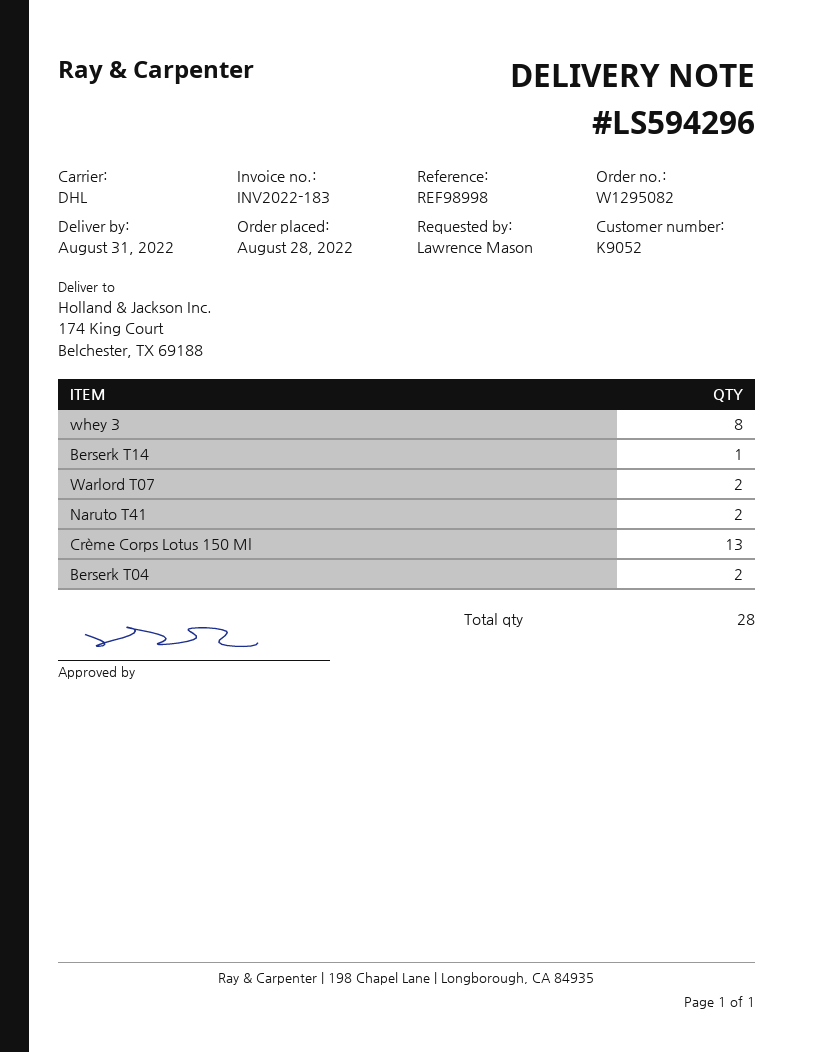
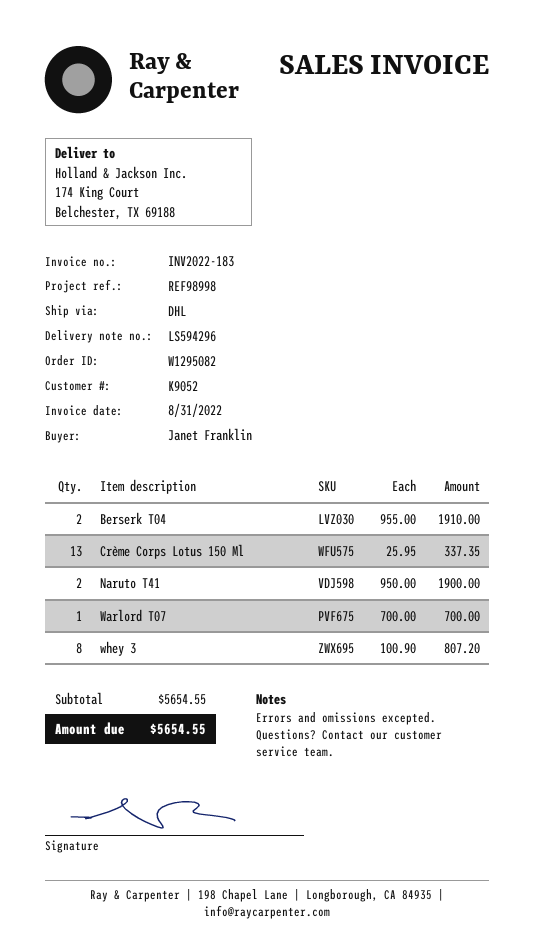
ordered by: Lawrence Mason -> Janet Franklin
Berserk T14: 1 -> none
Warlord T07: 2 -> 1

